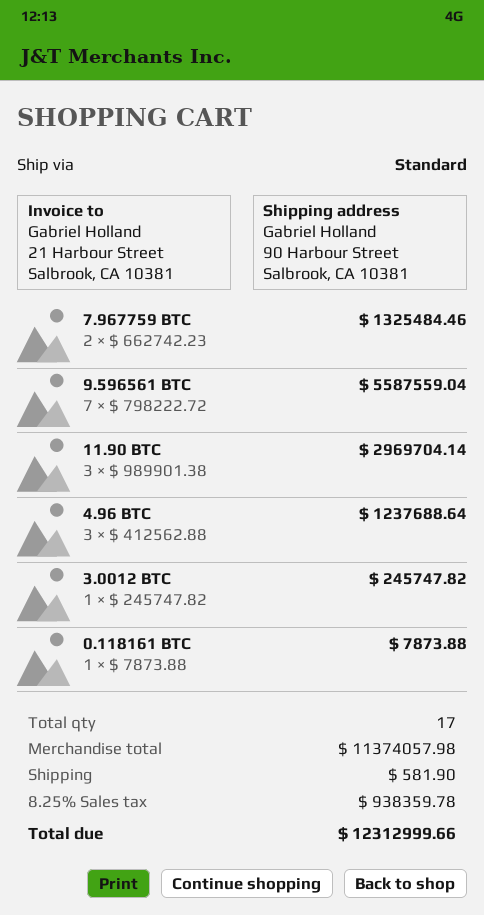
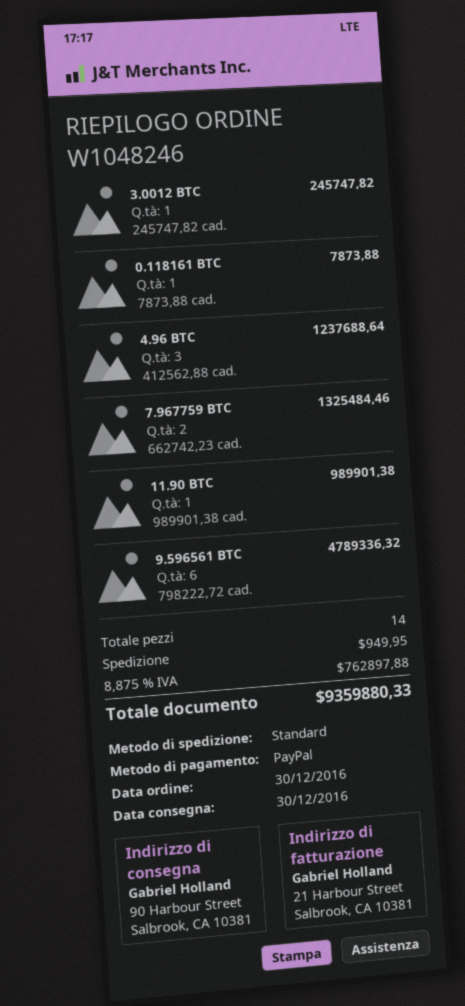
9.596561 BTC: 7 x 798222.72 = 5587559.04 -> 6 x 798222.72 = 4789336.32
11.90 BTC: 3 x 989901.38 = 2969704.14 -> 1 x 989901.38 = 989901.38
total quantity: 17 -> 14
shipping: 581.90 -> 949.95
tax: 8.25% = 938359.78 -> 8.875% = 762897.88
total: 12312999.66 -> 9359880.33

